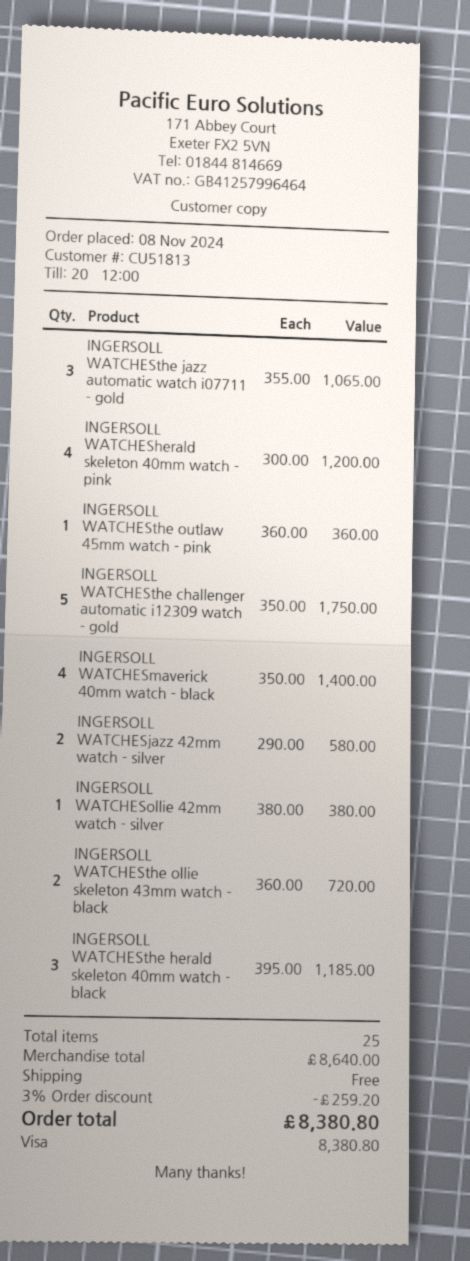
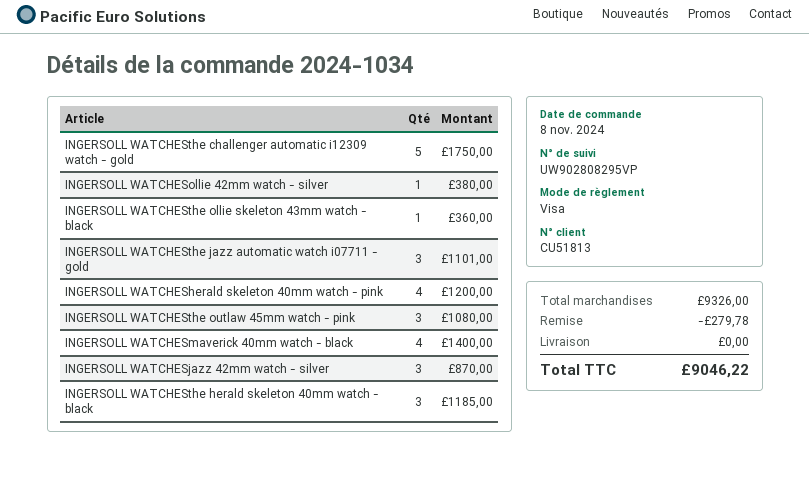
INGERSOLL WATCHESthe jazz automatic watch i07711 - gold: 3 for 1065.00 -> 3 for 1101.00
INGERSOLL WATCHESthe outlaw 45mm watch - pink: 1 for 360.00 -> 3 for 1080.00
INGERSOLL WATCHESjazz 42mm watch - silver: 2 for 580.00 -> 3 for 870.00
INGERSOLL WATCHESthe ollie skeleton 43mm watch - black: 2 for 720.00 -> 1 for 360.00
subtotal: 8640.00 -> 9326.00
discount: 259.20 -> 279.78
total: 8380.80 -> 9046.22

